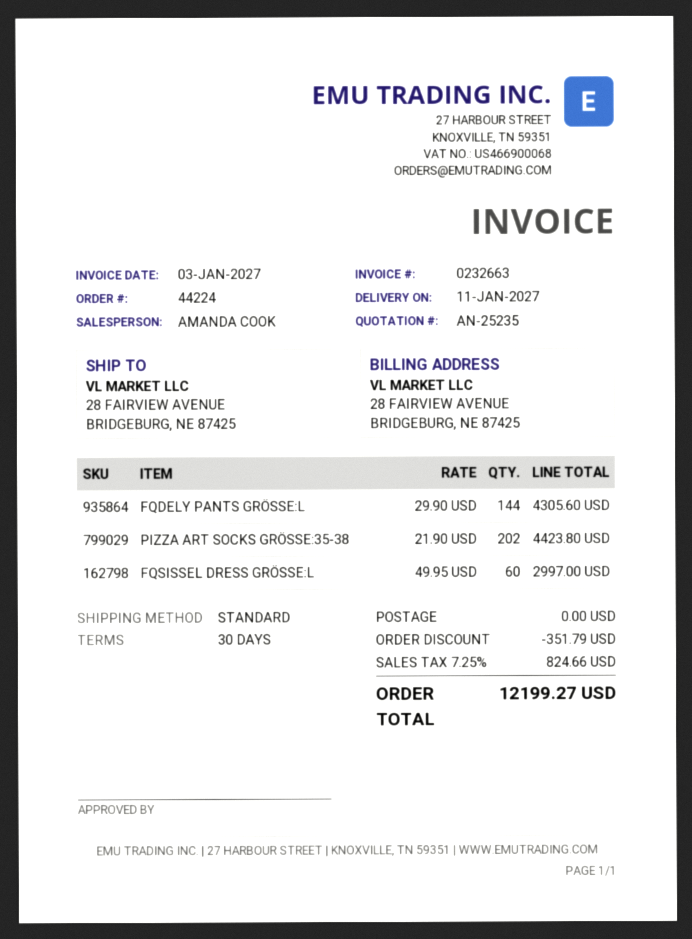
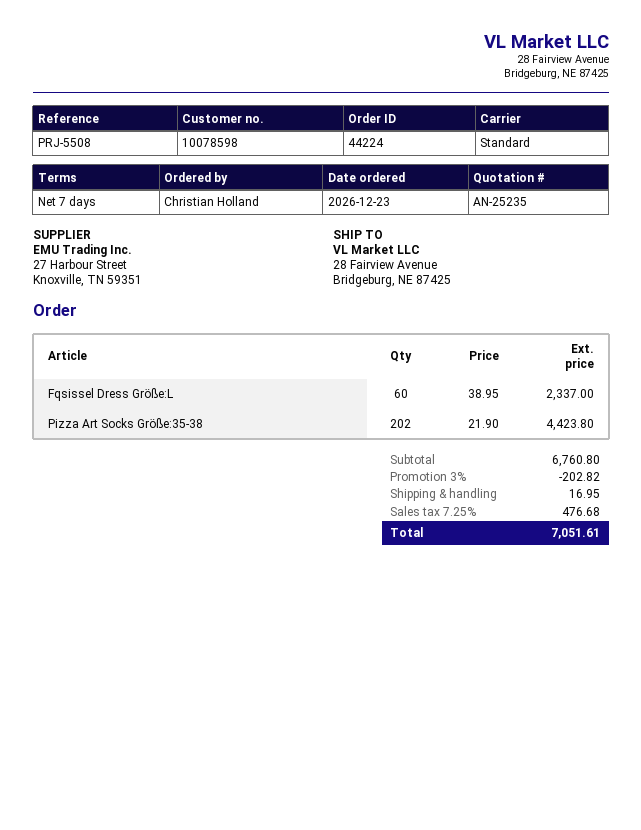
payment terms: 30 days -> 7 days
FQDELY PANTS GRÖSSE:L: 144 x 29.90 = 4305.60 -> none
FQSISSEL DRESS GRÖSSE:L: 60 x 49.95 = 2997.00 -> 60 x 38.95 = 2337.00
discount: 351.79 -> 202.82
shipping: 0.00 -> 16.95
tax: 7.25% = 824.66 -> 7.25% = 476.68
total: 12199.27 -> 7051.61

